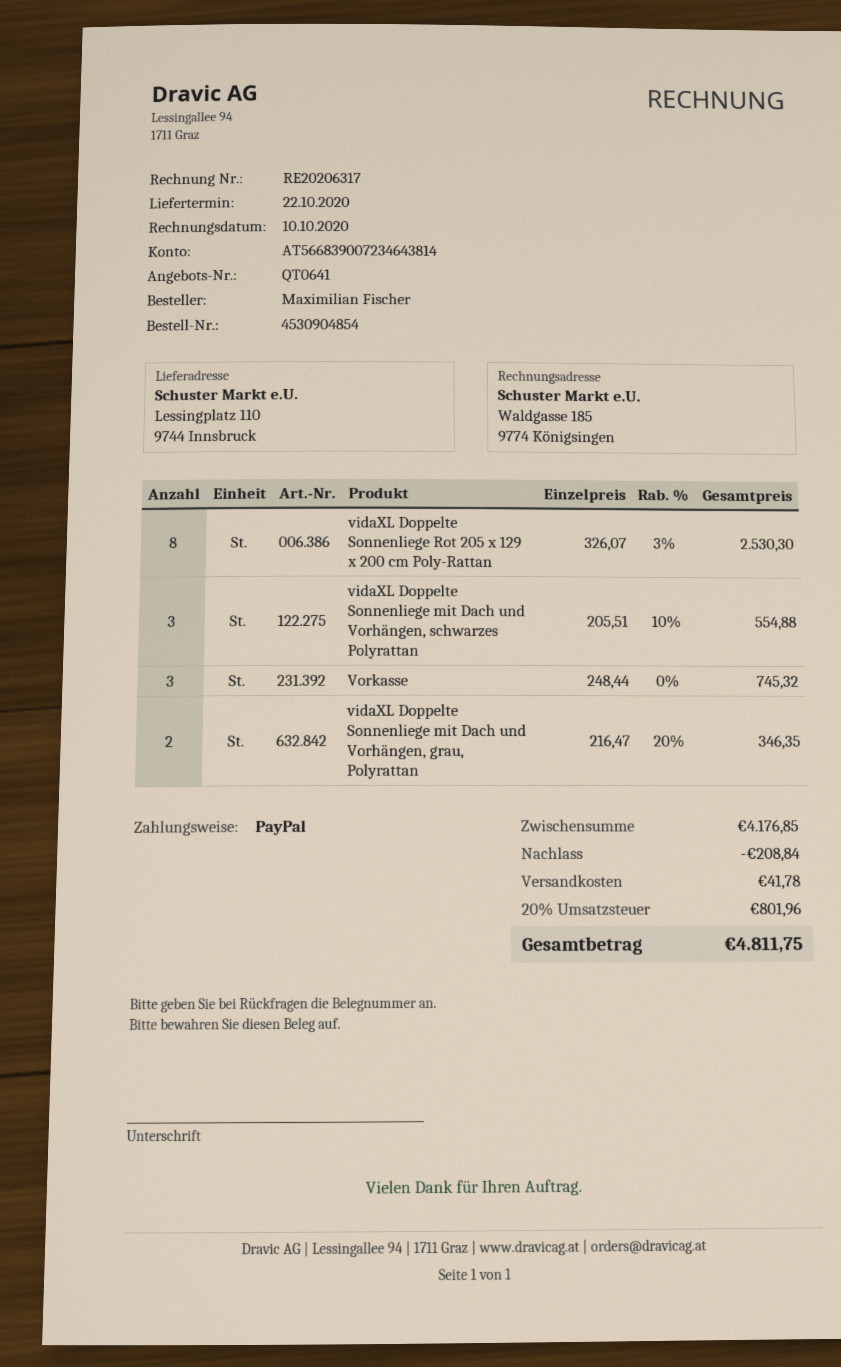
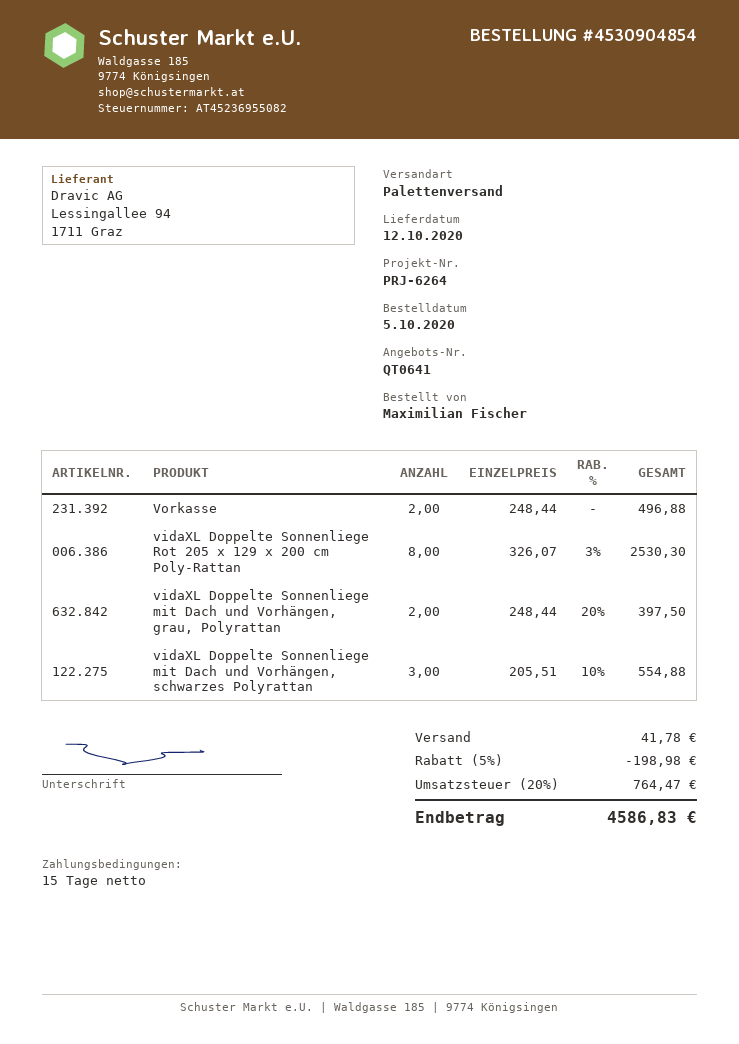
delivery date: 2020-10-22 -> 2020-10-12
Vorkasse: 3 x 248.44 = 745.32 -> 2 x 248.44 = 496.88
vidaXL Doppelte Sonnenliege mit Dach und Vorhängen, grau, Polyrattan: 2 x 216.47 - 20% = 346.35 -> 2 x 248.44 - 20% = 397.50
discount: 208.84 -> 198.98
tax: 20% = 801.96 -> 20% = 764.47
total: 4811.75 -> 4586.83

